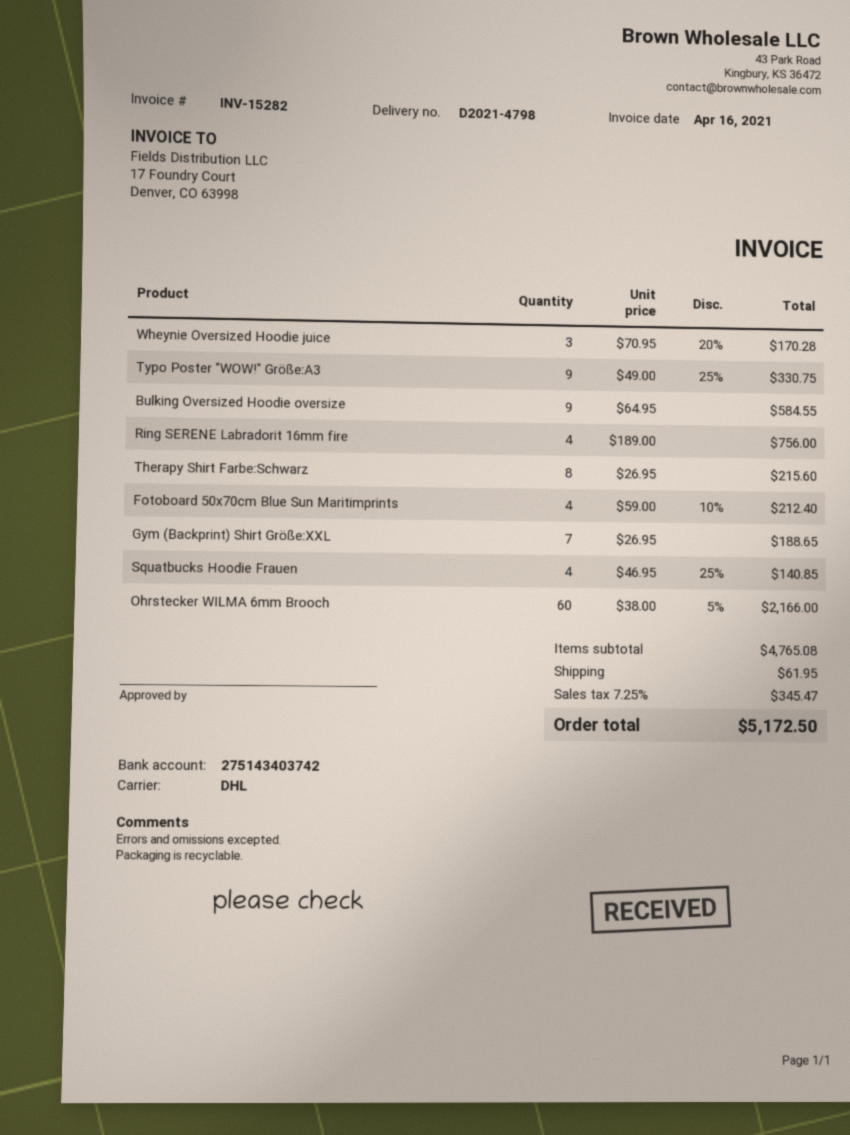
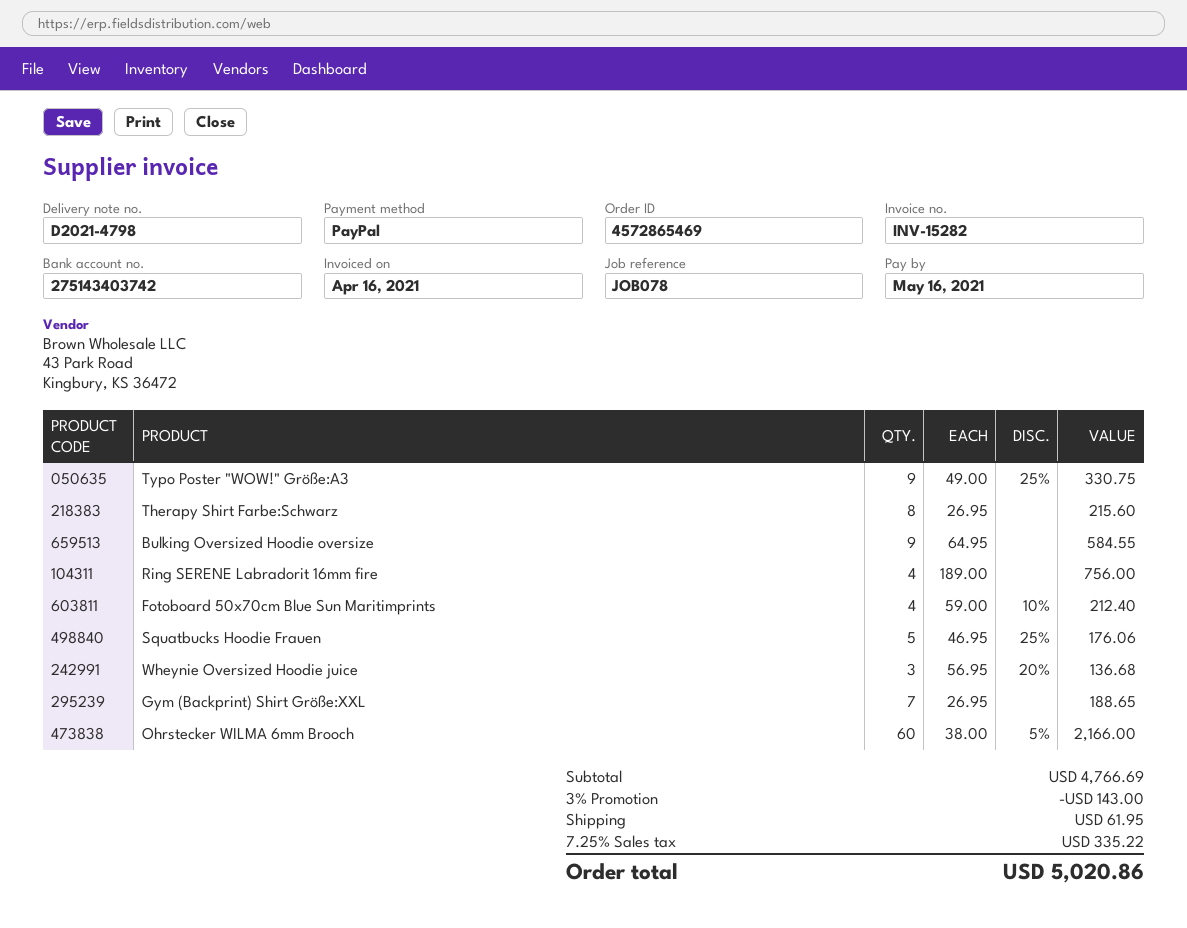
Wheynie Oversized Hoodie juice: 3 x 70.95 - 20% = 170.28 -> 3 x 56.95 - 20% = 136.68
Squatbucks Hoodie Frauen: 4 x 46.95 - 25% = 140.85 -> 5 x 46.95 - 25% = 176.06
subtotal: 4765.08 -> 4766.69
discount: none -> 3% = 143.00
tax: 7.25% = 345.47 -> 7.25% = 335.22
total: 5172.50 -> 5020.86

